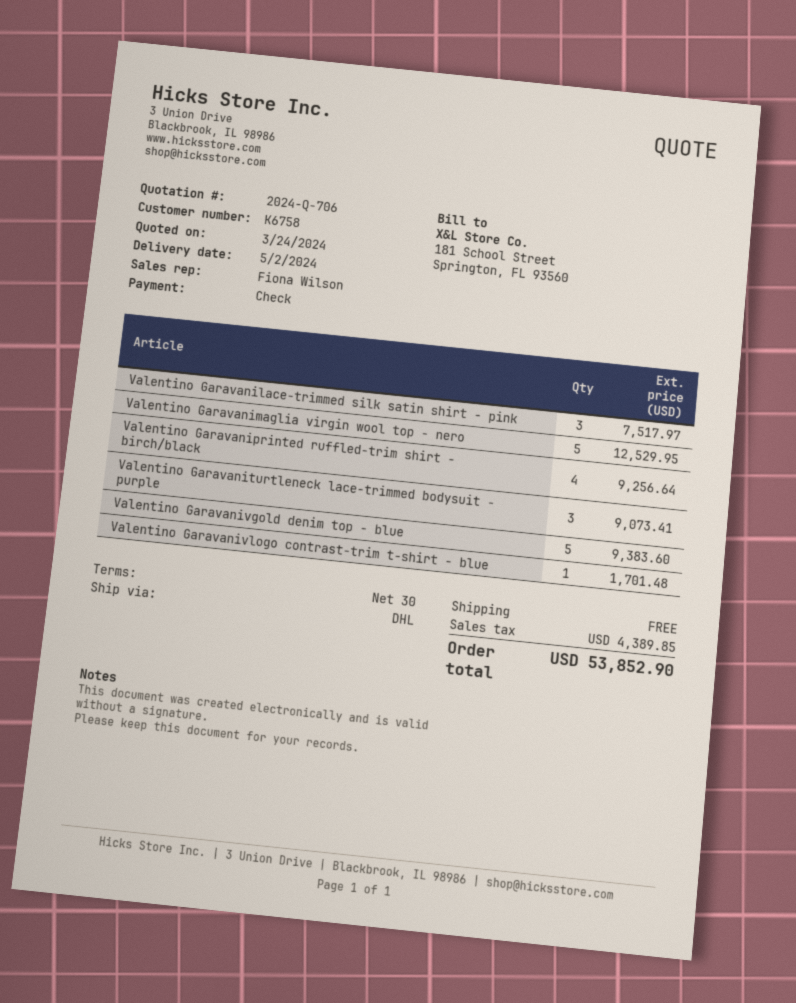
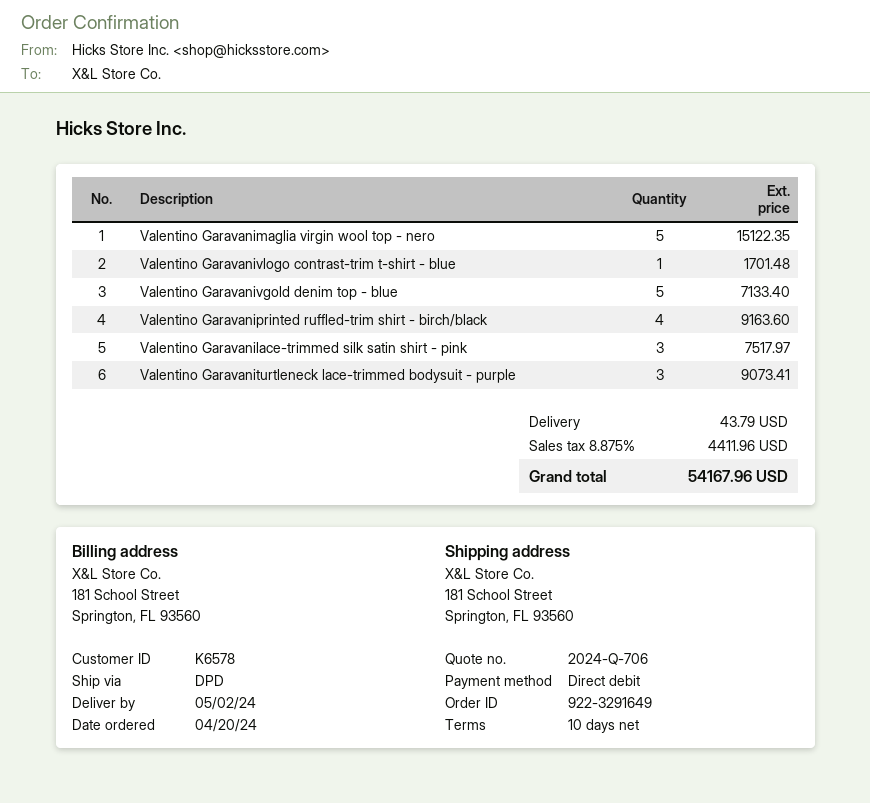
payment terms: 30 days -> 10 days
customer number: K6758 -> K6578
payment method: cheque -> direct debit
shipping method: DHL -> DPD
Valentino Garavanimaglia virgin wool top - nero: 5 for 12529.95 -> 5 for 15122.35
Valentino Garavaniprinted ruffled-trim shirt - birch/black: 4 for 9256.64 -> 4 for 9163.60
Valentino Garavanivgold denim top - blue: 5 for 9383.60 -> 5 for 7133.40
shipping: 0.00 -> 43.79
tax: 4389.85 -> 4411.96
total: 53852.90 -> 54167.96

